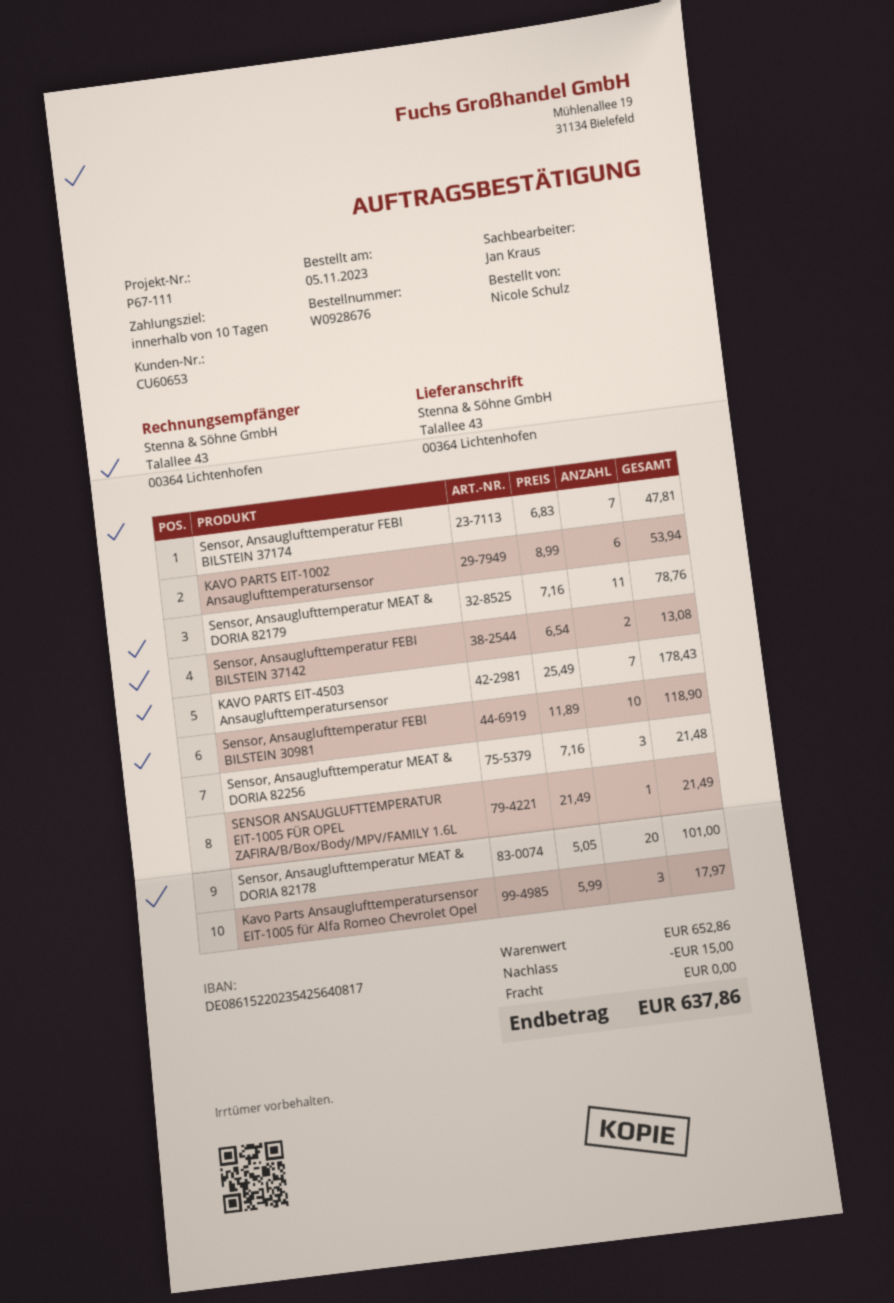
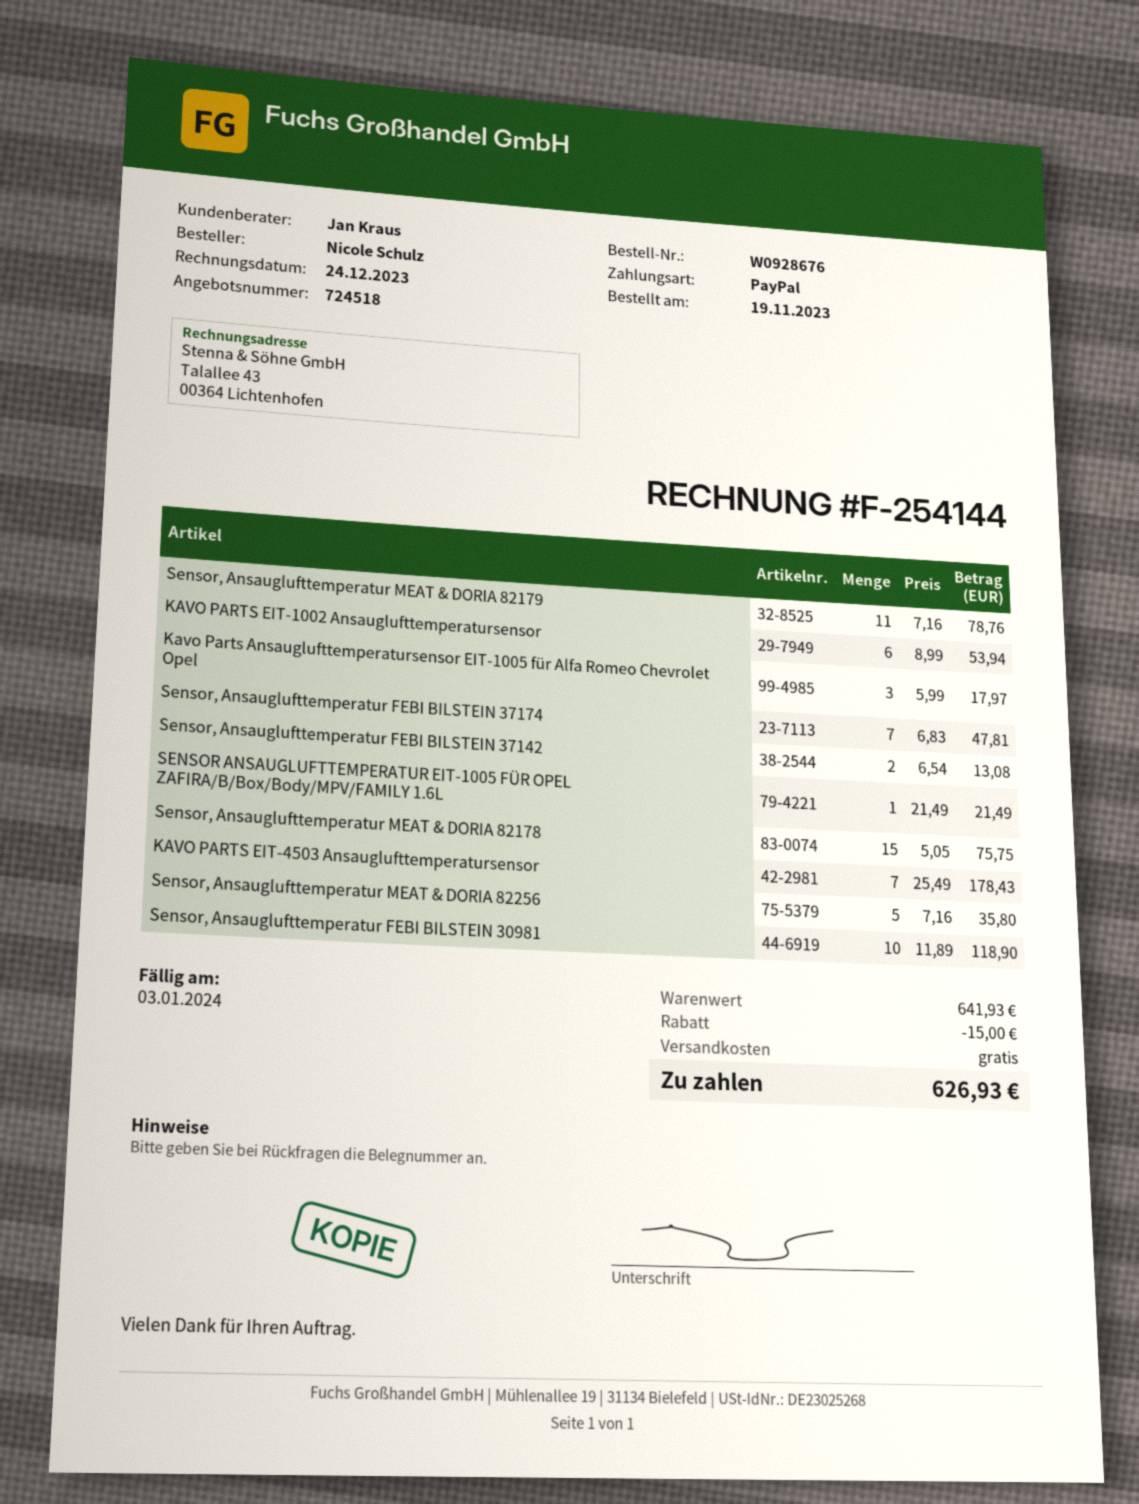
order date: 2023-11-05 -> 2023-11-19
Sensor, Ansauglufttemperatur MEAT & DORIA 82256: 3 x 7.16 = 21.48 -> 5 x 7.16 = 35.80
Sensor, Ansauglufttemperatur MEAT & DORIA 82178: 20 x 5.05 = 101.00 -> 15 x 5.05 = 75.75
subtotal: 652.86 -> 641.93
total: 637.86 -> 626.93

